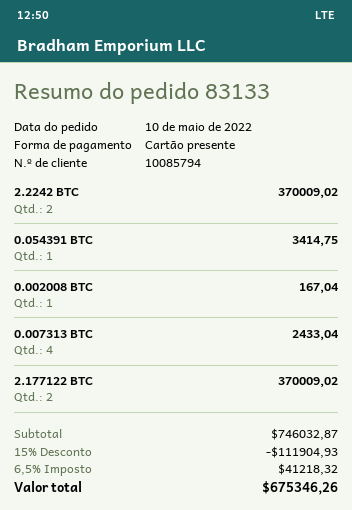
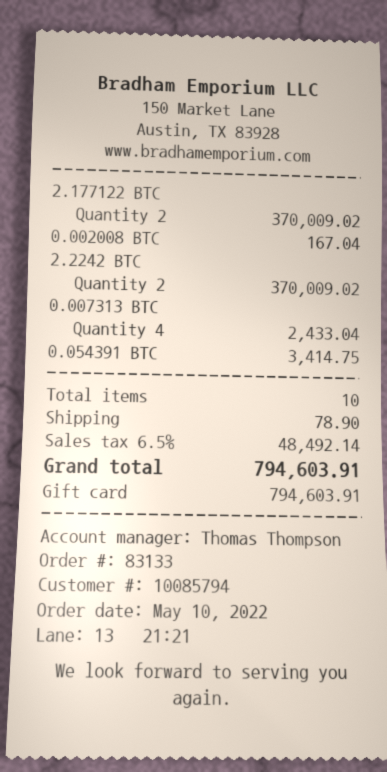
discount: 15% = 111904.93 -> none
shipping: none -> 78.90
tax: 6.5% = 41218.32 -> 6.5% = 48492.14
total: 675346.26 -> 794603.91

